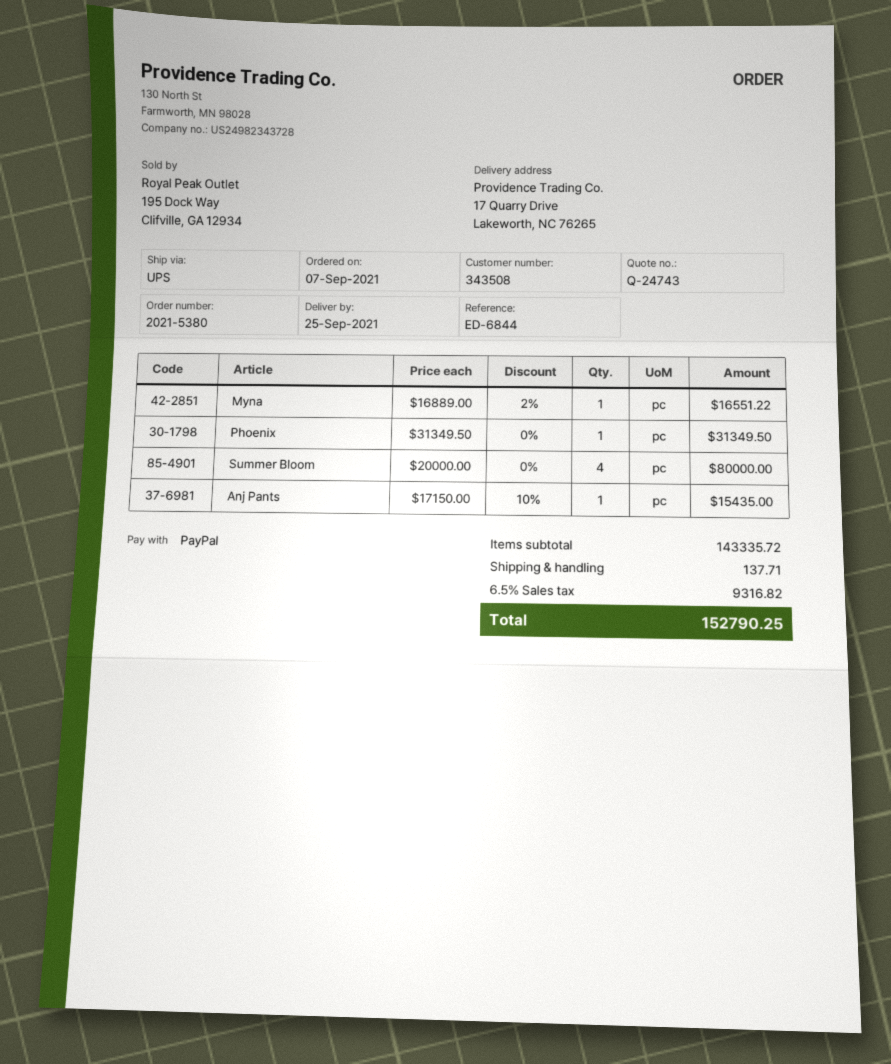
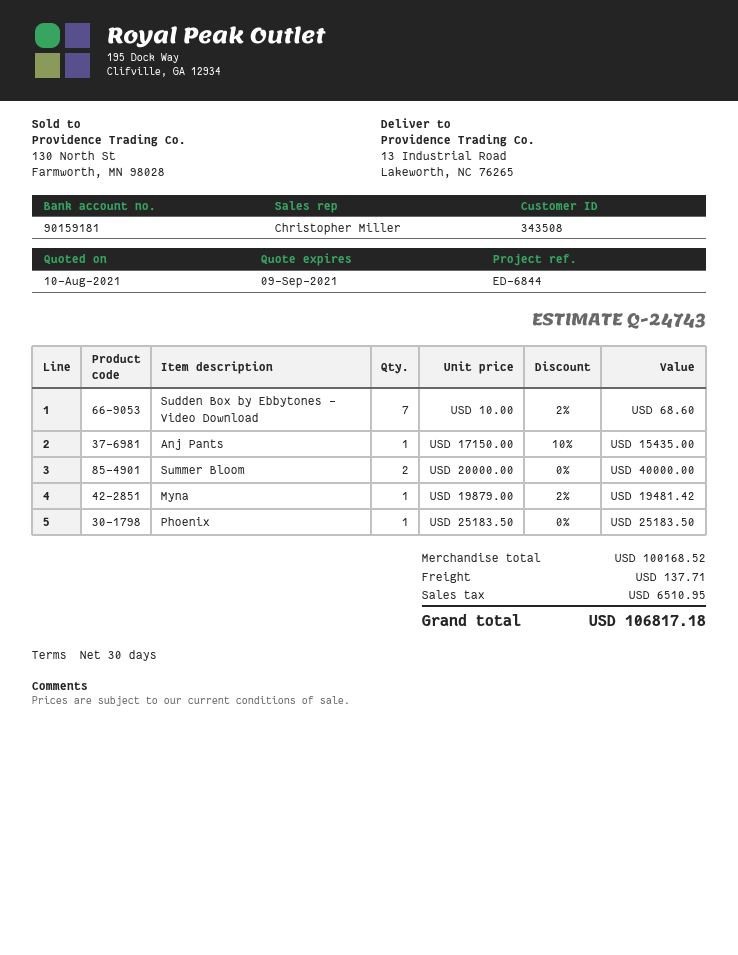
ship to: 17 Quarry Drive, Lakeworth, NC 76265 -> 13 Industrial Road, Lakeworth, NC 76265
Myna: 1 x 16889.00 - 2% = 16551.22 -> 1 x 19879.00 - 2% = 19481.42
Phoenix: 1 x 31349.50 = 31349.50 -> 1 x 25183.50 = 25183.50
Summer Bloom: 4 x 20000.00 = 80000.00 -> 2 x 20000.00 = 40000.00
Sudden Box by Ebbytones - Video Download: none -> 7 x 10.00 - 2% = 68.60
subtotal: 143335.72 -> 100168.52
tax: 9316.82 -> 6510.95
total: 152790.25 -> 106817.18

